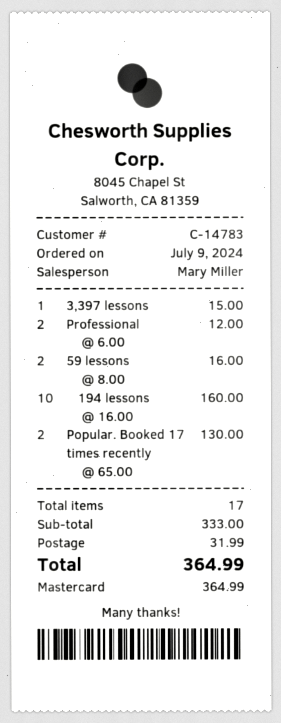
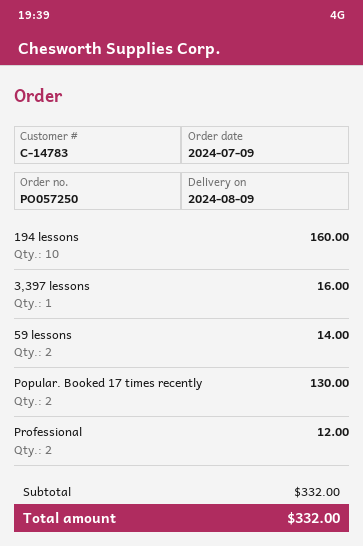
3,397 lessons: 1 for 15.00 -> 1 for 16.00
59 lessons: 2 for 16.00 -> 2 for 14.00
subtotal: 333.00 -> 332.00
shipping: 31.99 -> none
total: 364.99 -> 332.00

